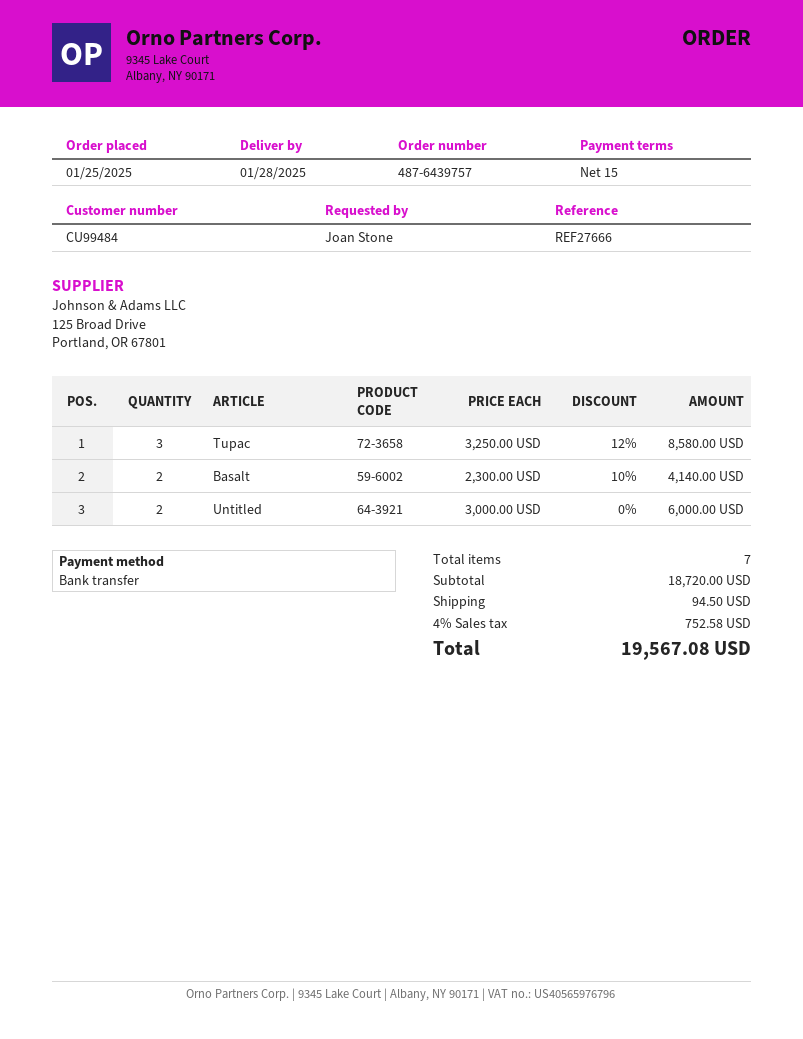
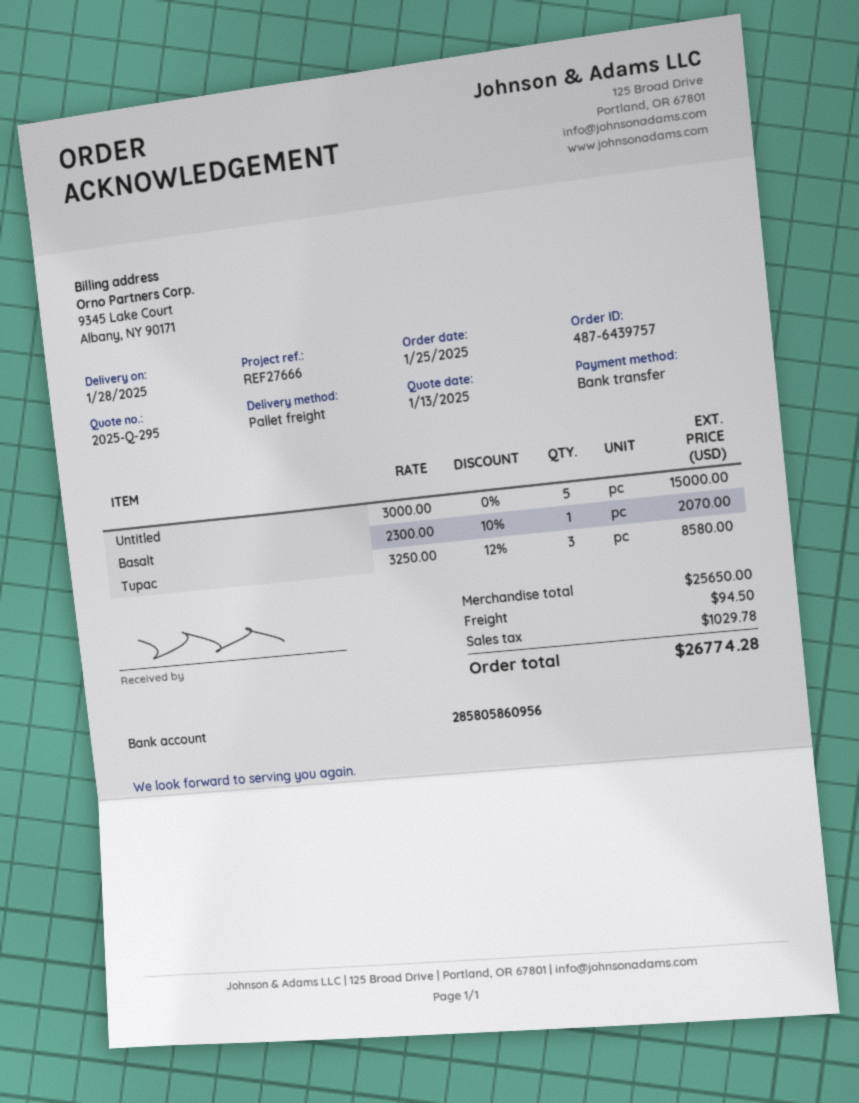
Basalt: 2 x 2300.00 - 10% = 4140.00 -> 1 x 2300.00 - 10% = 2070.00
Untitled: 2 x 3000.00 = 6000.00 -> 5 x 3000.00 = 15000.00
subtotal: 18720.00 -> 25650.00
tax: 752.58 -> 1029.78
total: 19567.08 -> 26774.28

